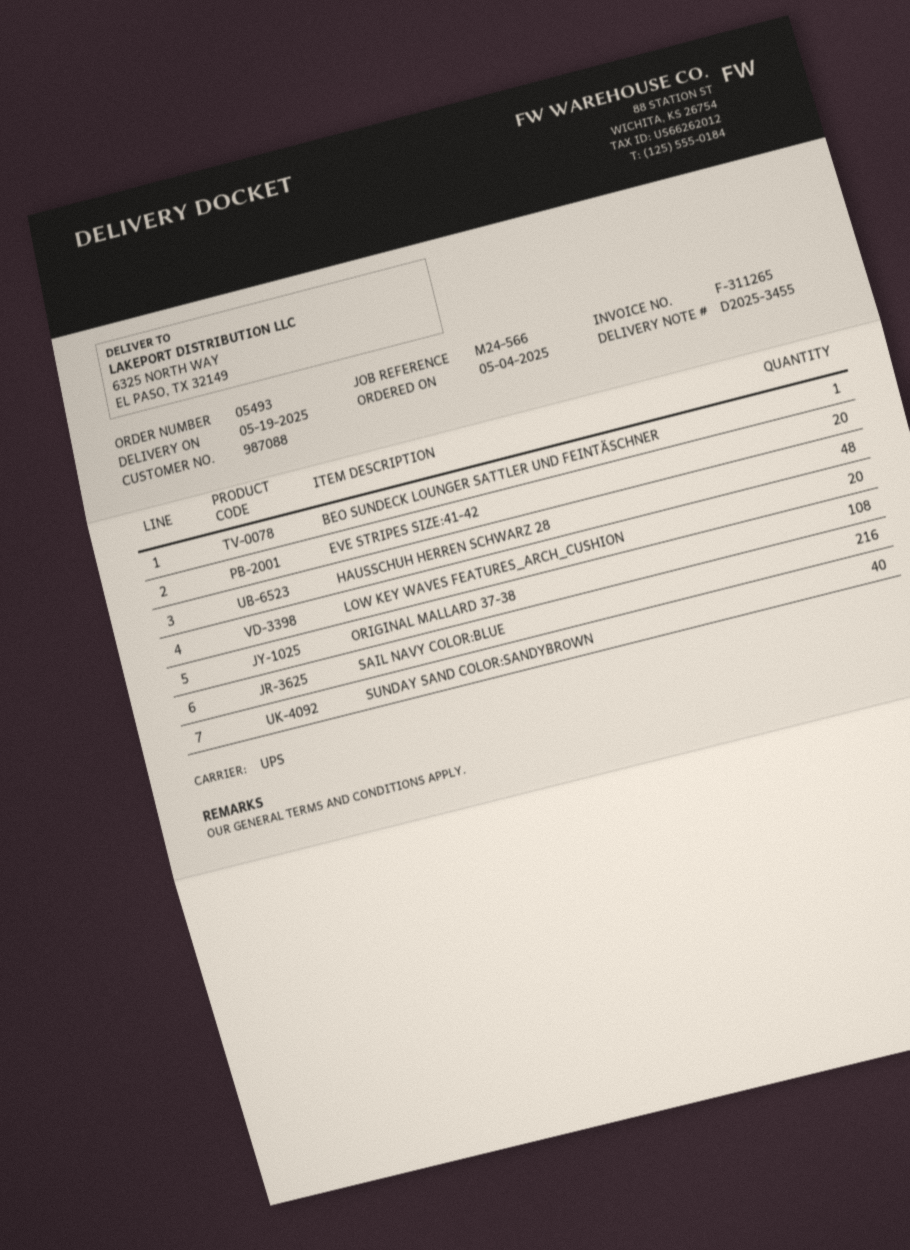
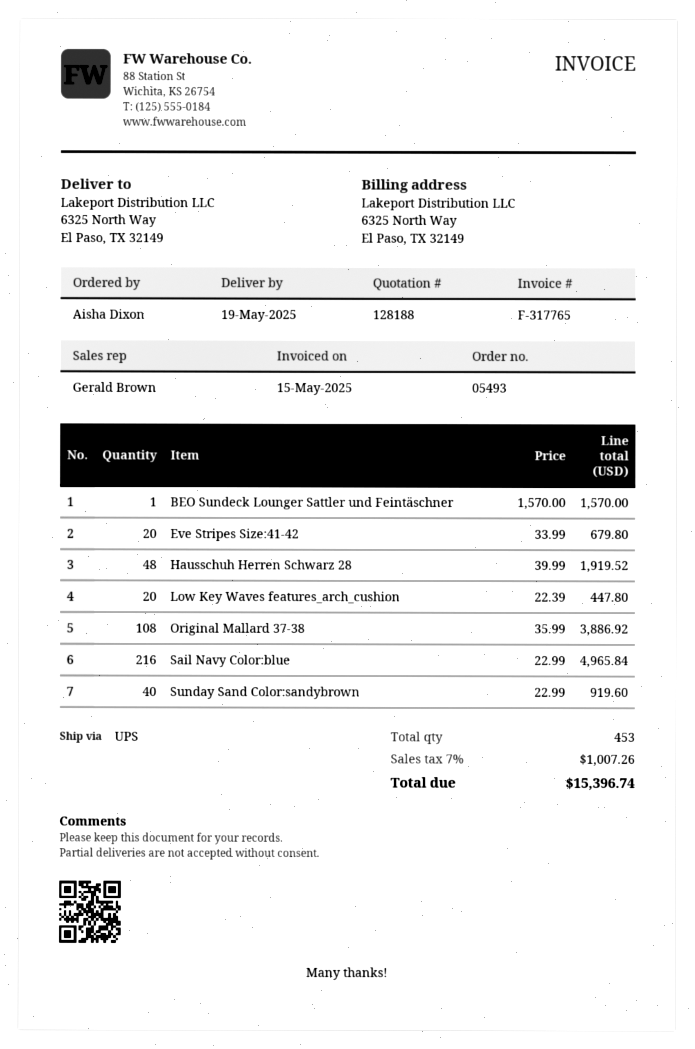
invoice number: F-311265 -> F-317765

